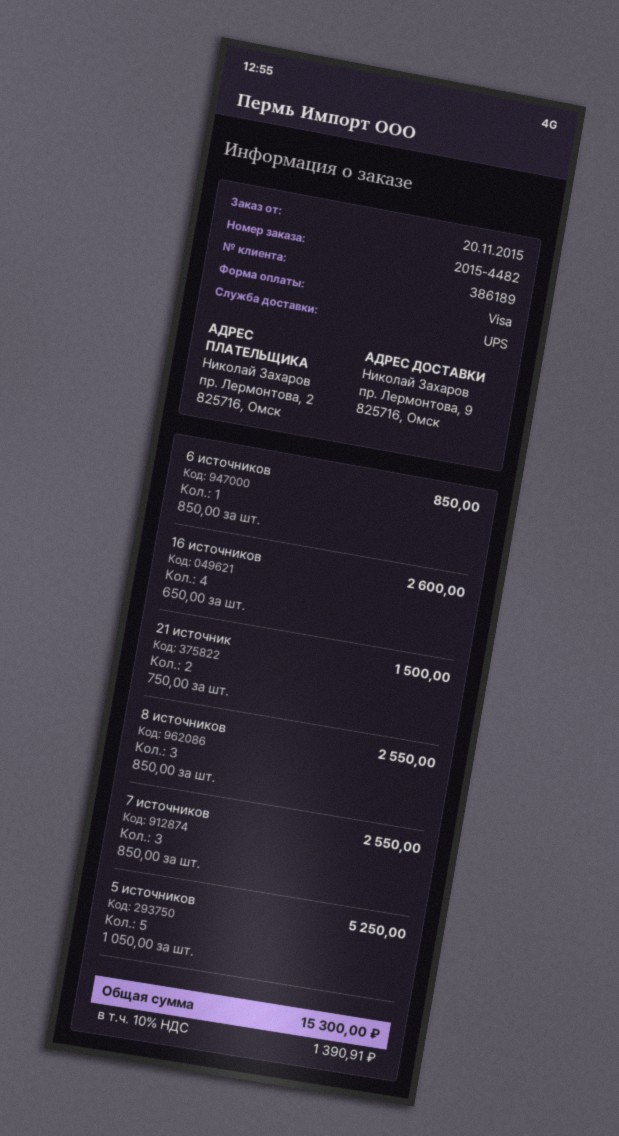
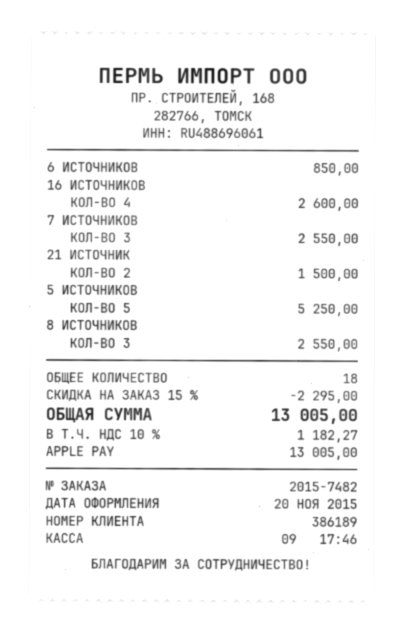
order number: 2015-4482 -> 2015-7482
payment method: Visa -> Apple Pay
discount: none -> 15% = 2295.00
tax: 10% = 1390.91 -> 10% = 1182.27
total: 15300.00 -> 13005.00

